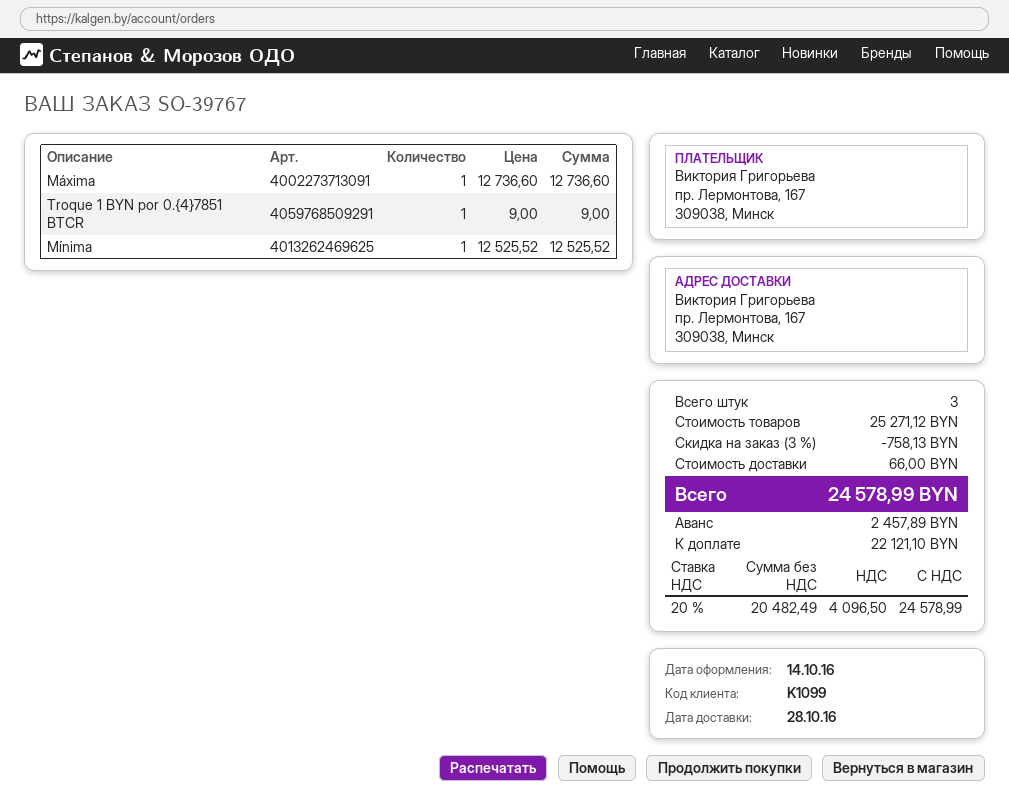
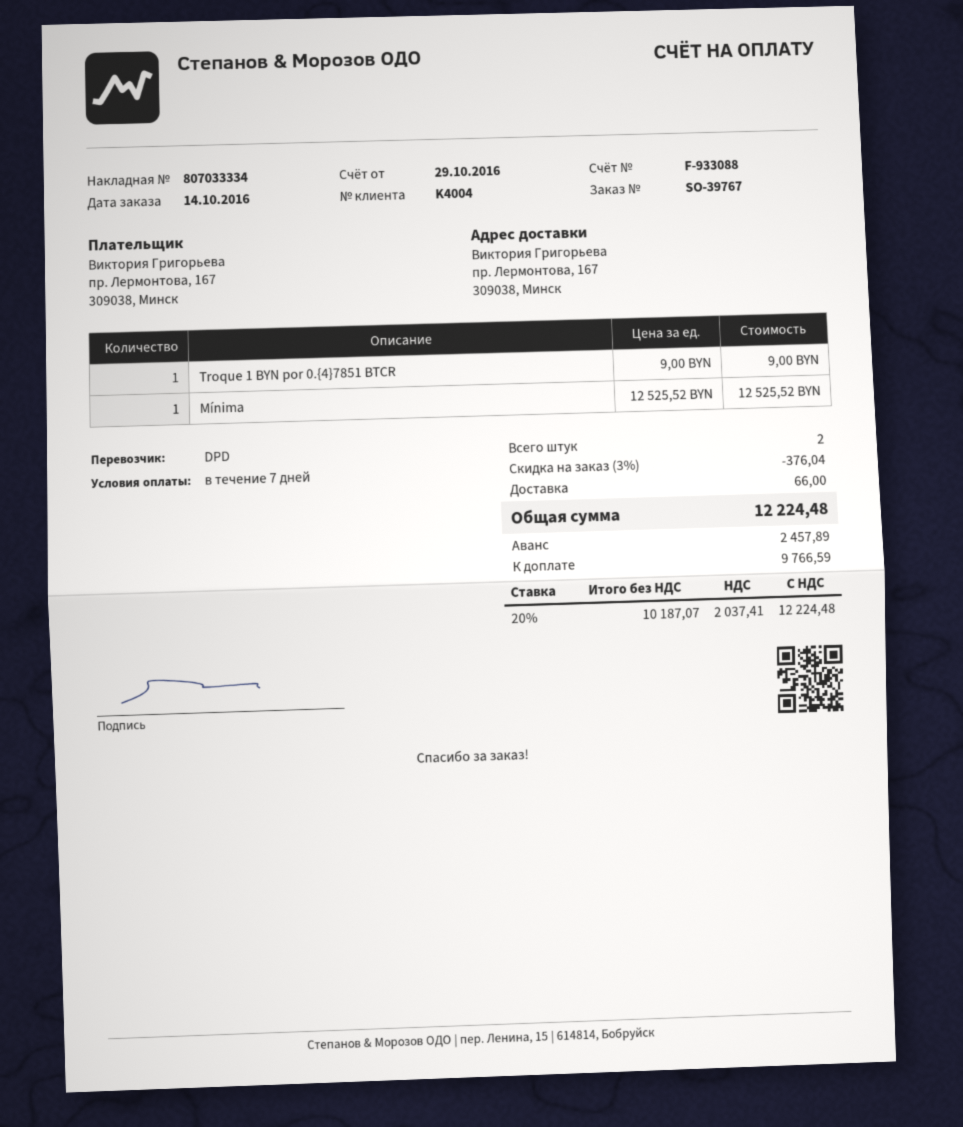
customer number: K1099 -> K4004
Máxima: 1 x 12736.60 = 12736.60 -> none
total quantity: 3 -> 2
discount: 3% = 758.13 -> 3% = 376.04
net: 20482.49 -> 10187.07
tax: 20% = 4096.50 -> 20% = 2037.41
total: 24578.99 -> 12224.48
balance: 22121.10 -> 9766.59

